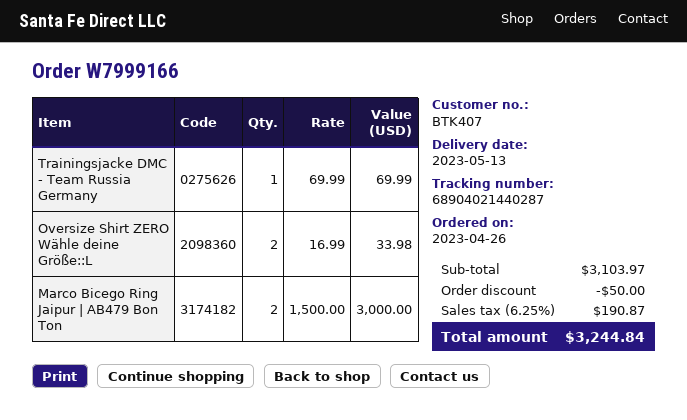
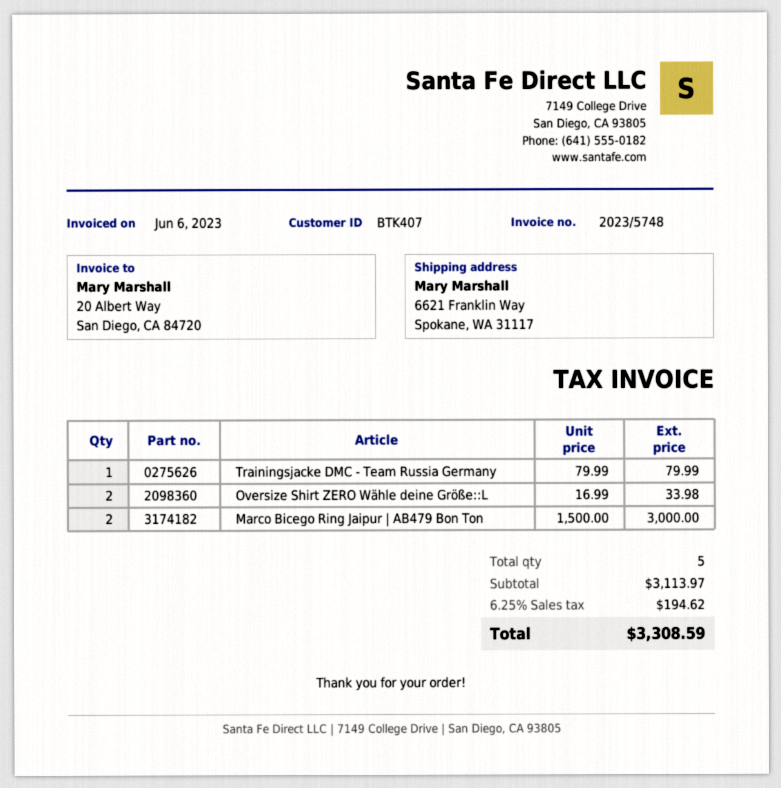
Trainingsjacke DMC - Team Russia Germany: 1 x 69.99 = 69.99 -> 1 x 79.99 = 79.99
subtotal: 3103.97 -> 3113.97
discount: 50.00 -> none
tax: 6.25% = 190.87 -> 6.25% = 194.62
total: 3244.84 -> 3308.59

